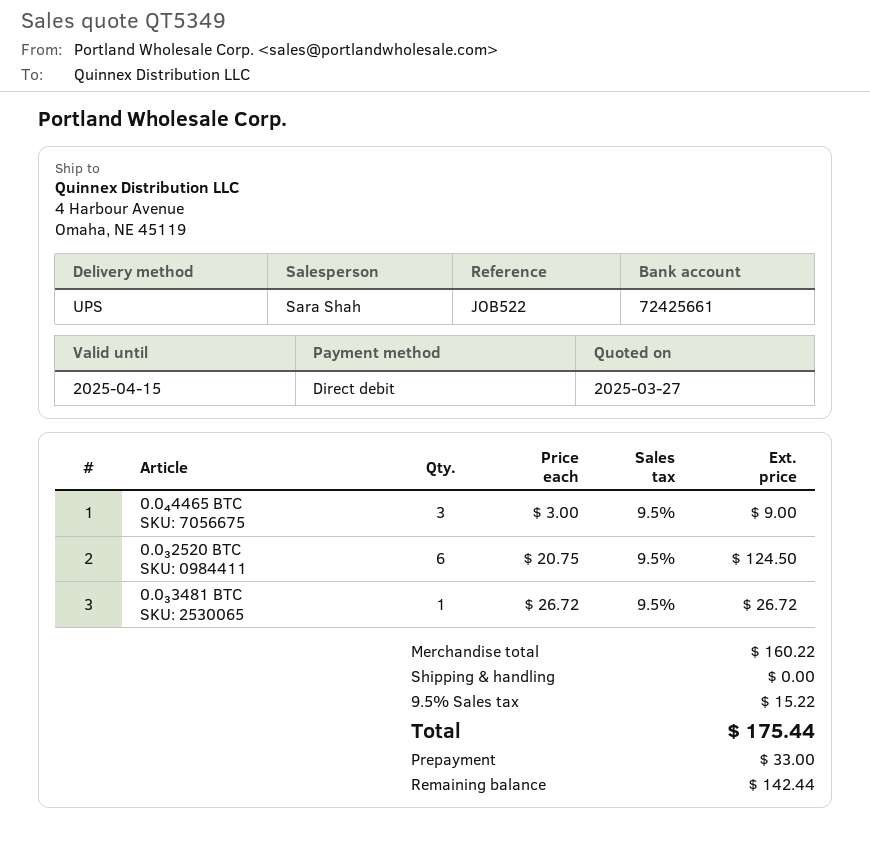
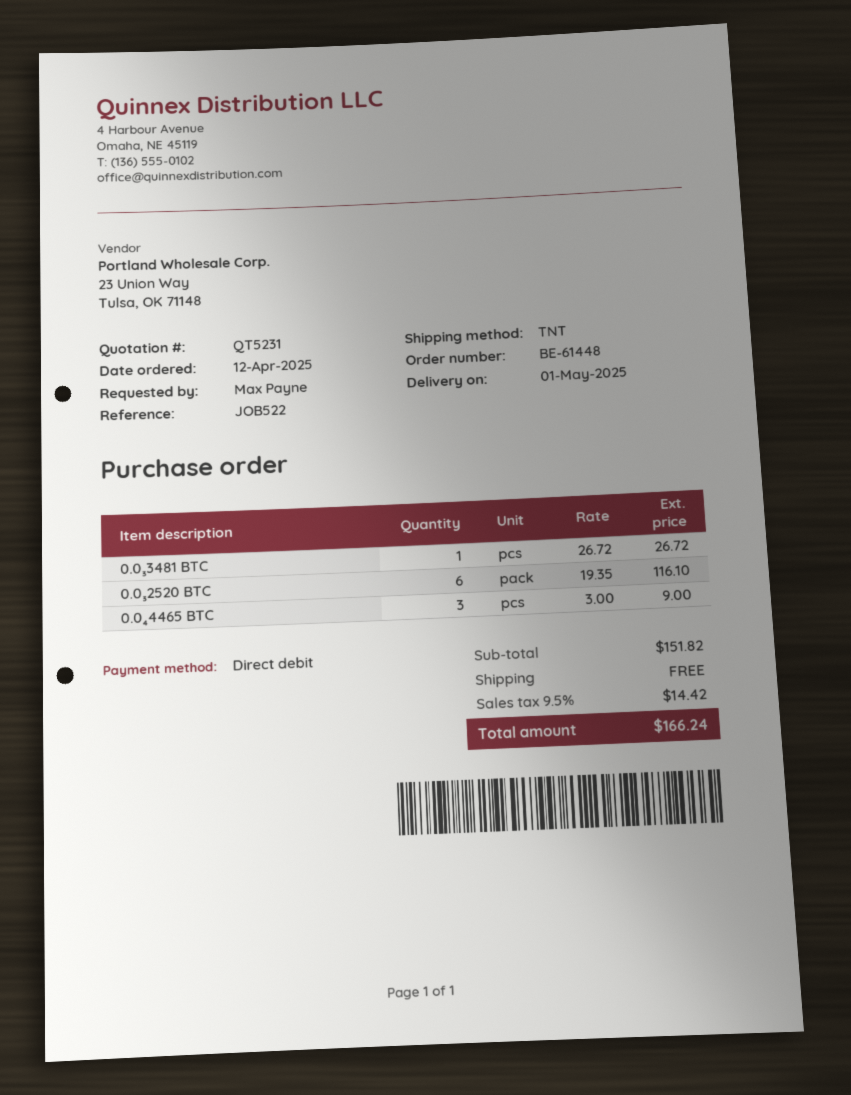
quote number: QT5349 -> QT5231
shipping method: UPS -> TNT
0.0₃2520 BTC: 6 x 20.75 = 124.50 -> 6 x 19.35 = 116.10
subtotal: 160.22 -> 151.82
tax: 9.5% = 15.22 -> 9.5% = 14.42
total: 175.44 -> 166.24

